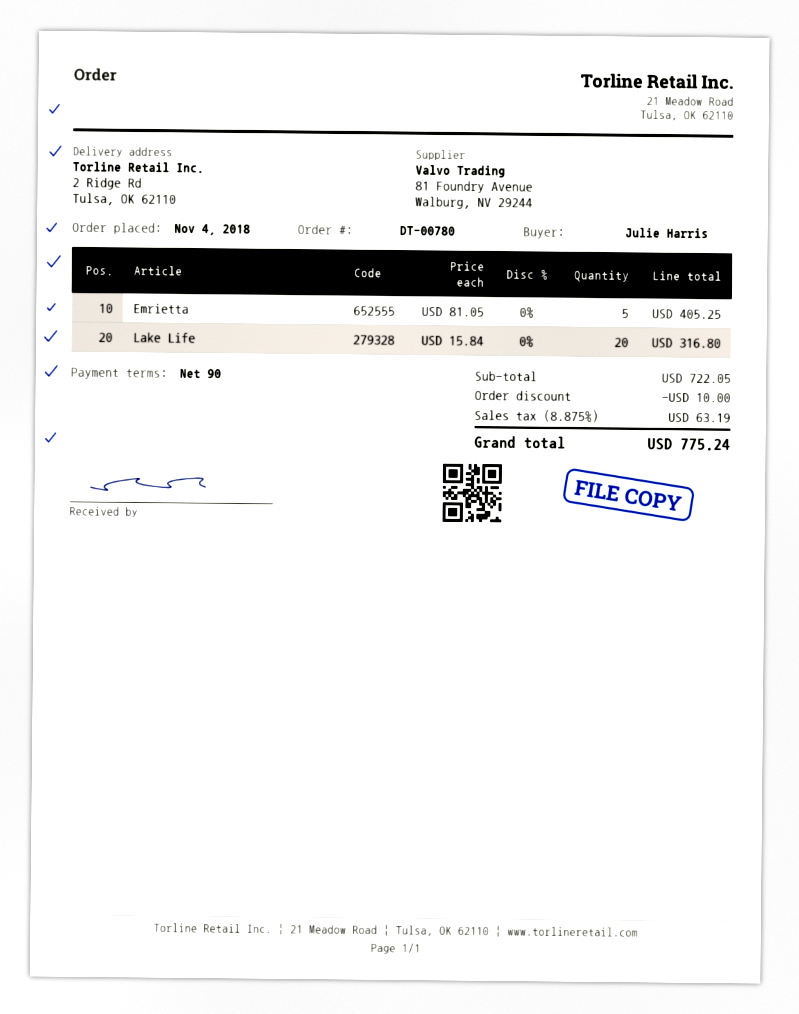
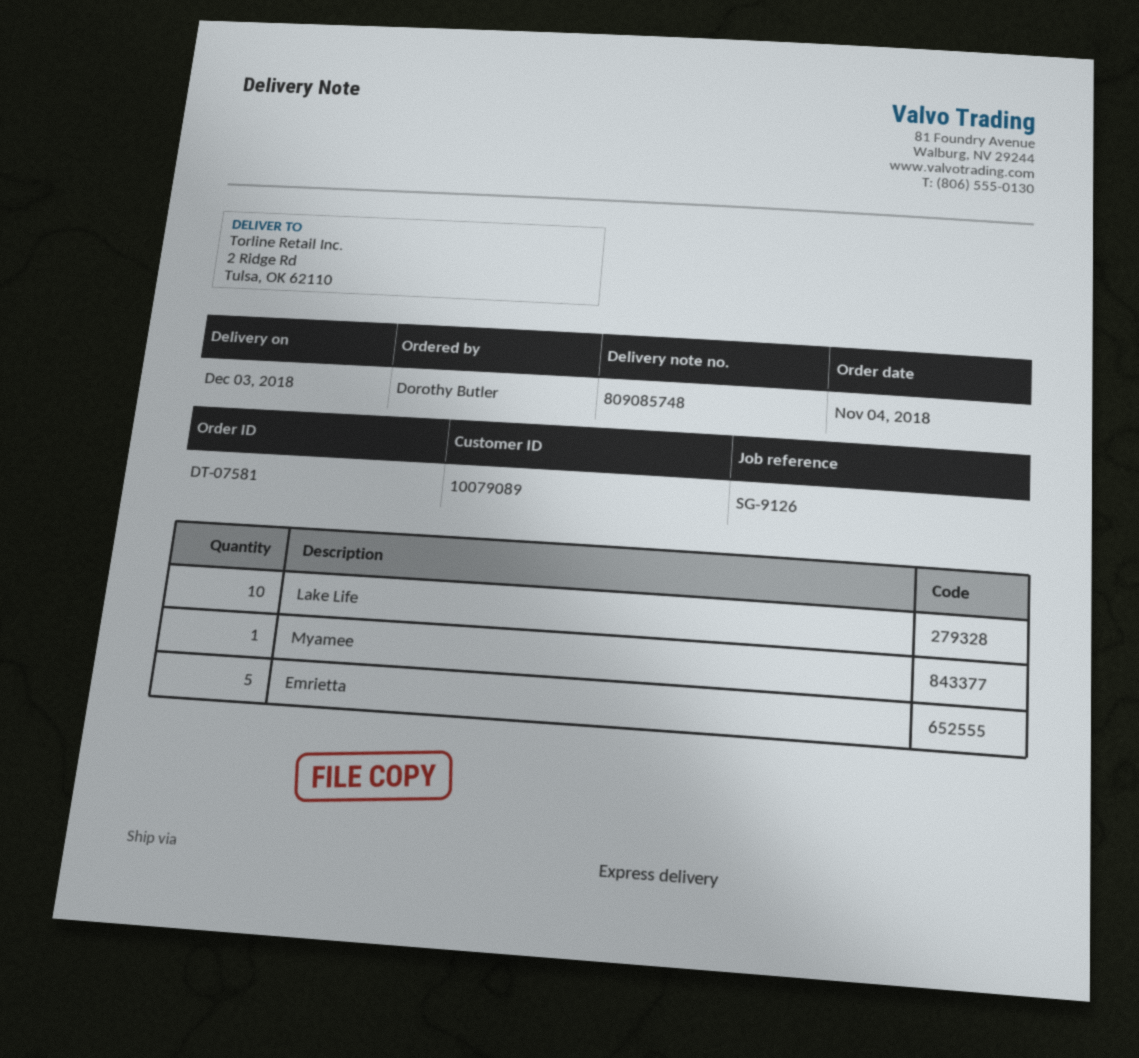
order number: DT-00780 -> DT-07581
ordered by: Julie Harris -> Dorothy Butler
Lake Life: 20 -> 10
Myamee: none -> 1

